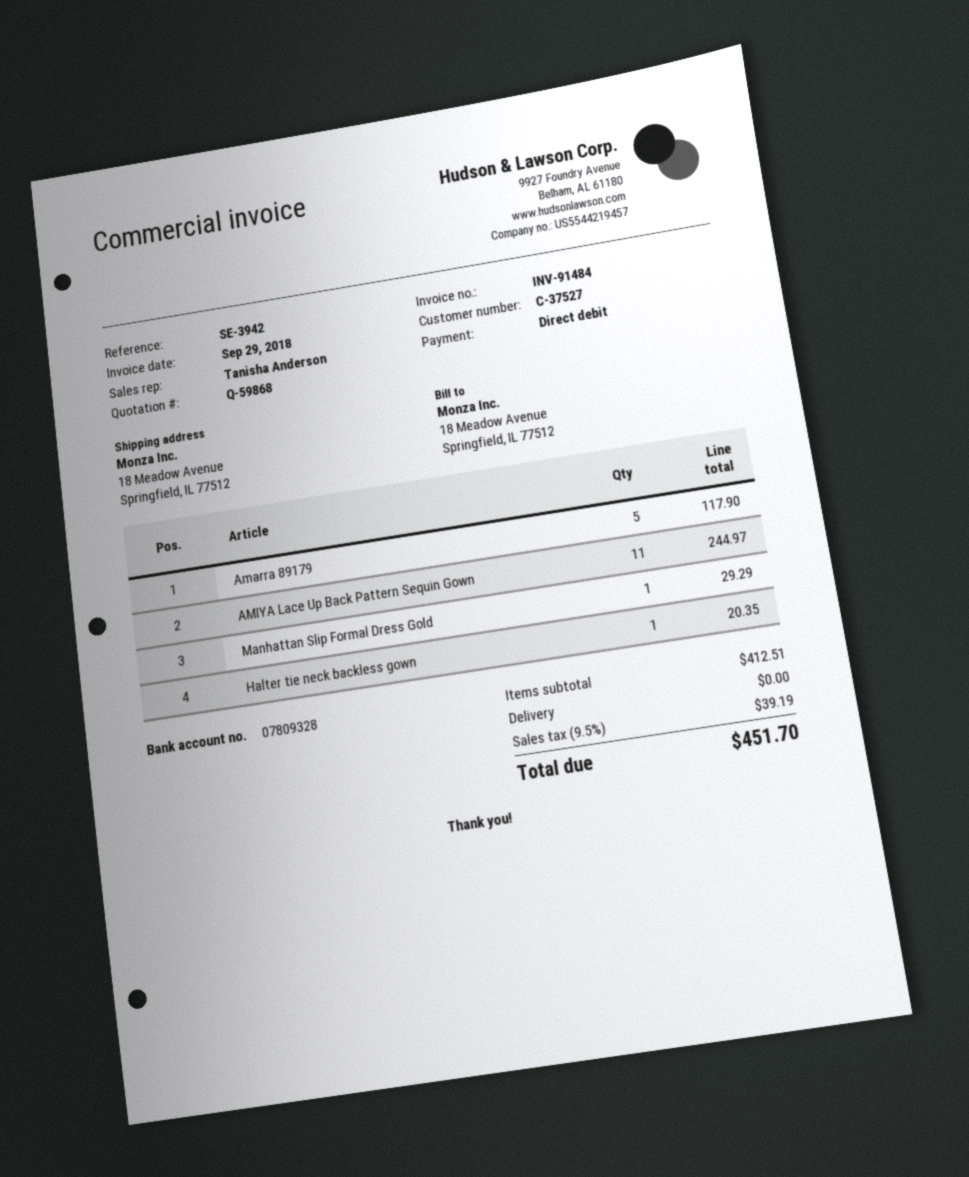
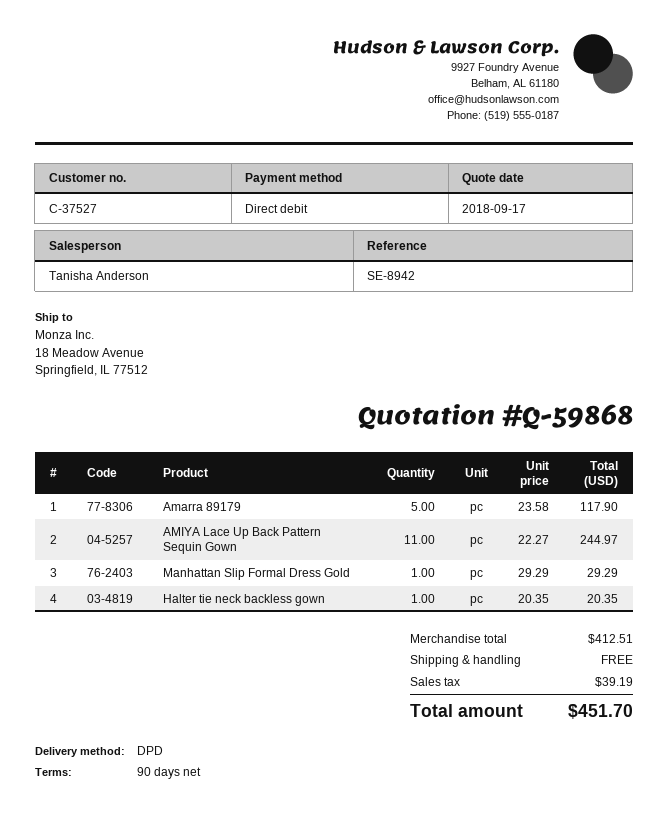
reference: SE-3942 -> SE-8942

